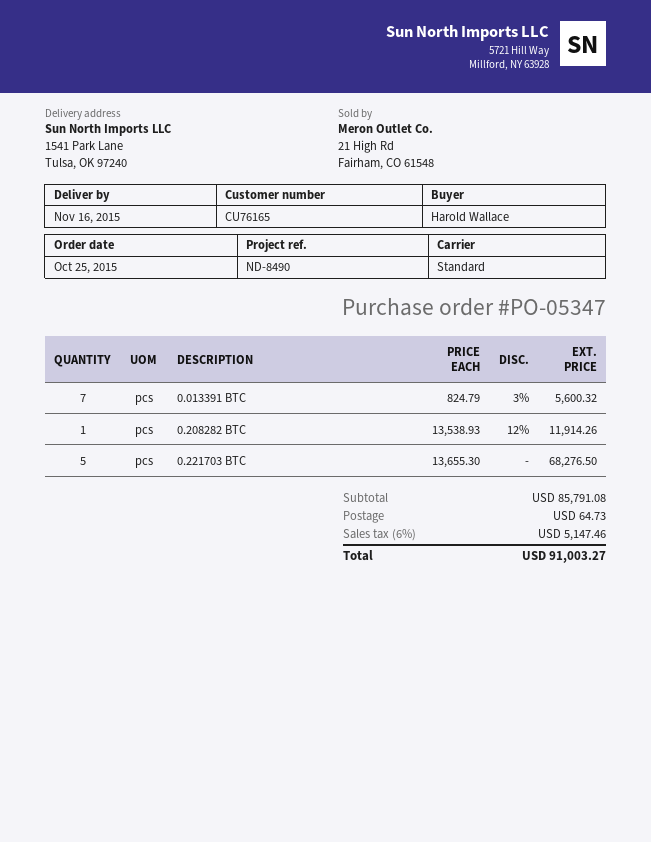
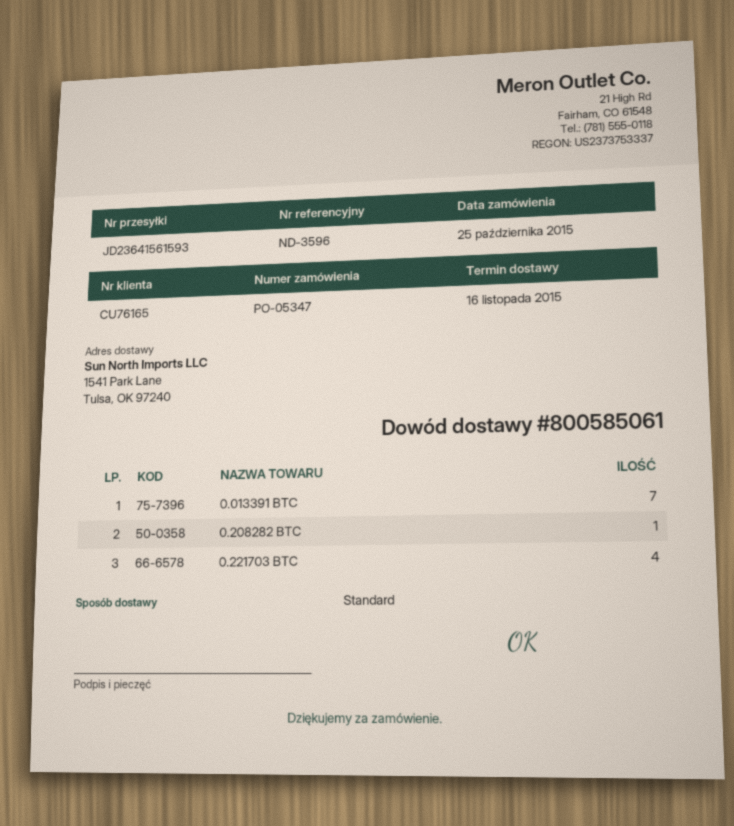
reference: ND-8490 -> ND-3596
0.221703 BTC: 5 -> 4

